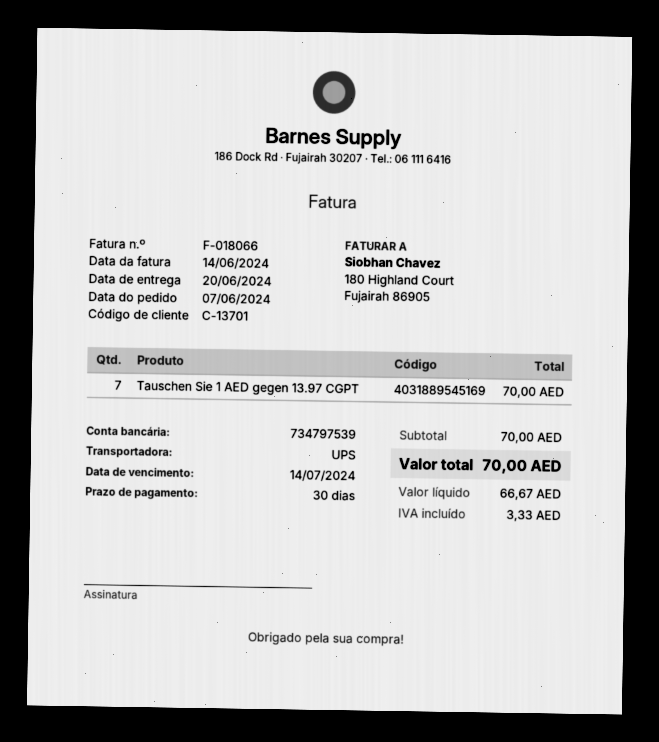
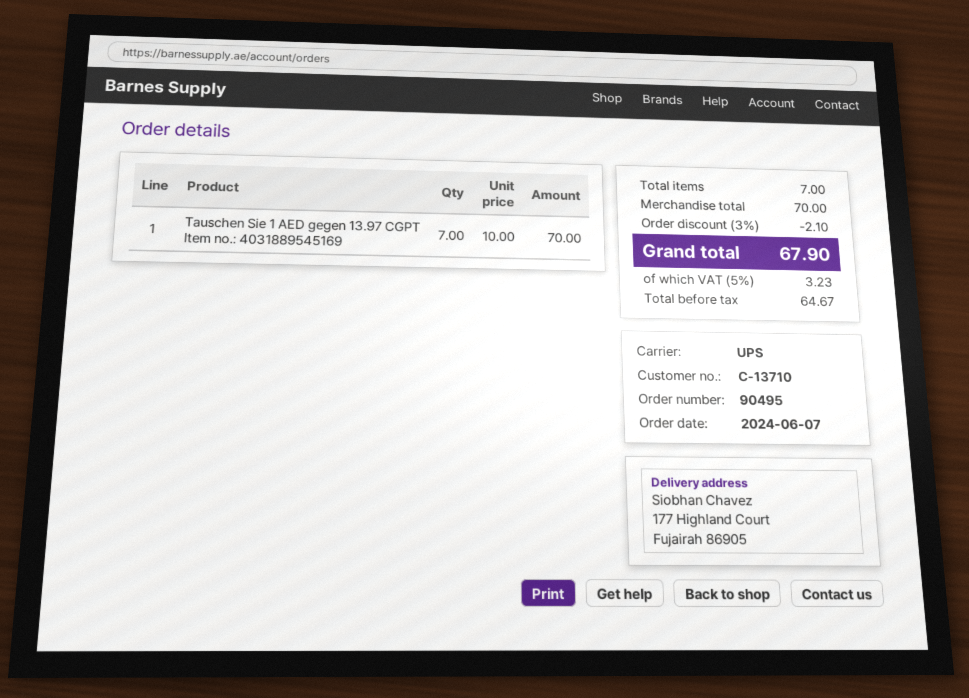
customer number: C-13701 -> C-13710
discount: none -> 3% = 2.10
net: 66.67 -> 64.67
tax: 3.33 -> 3.23
total: 70.00 -> 67.90

